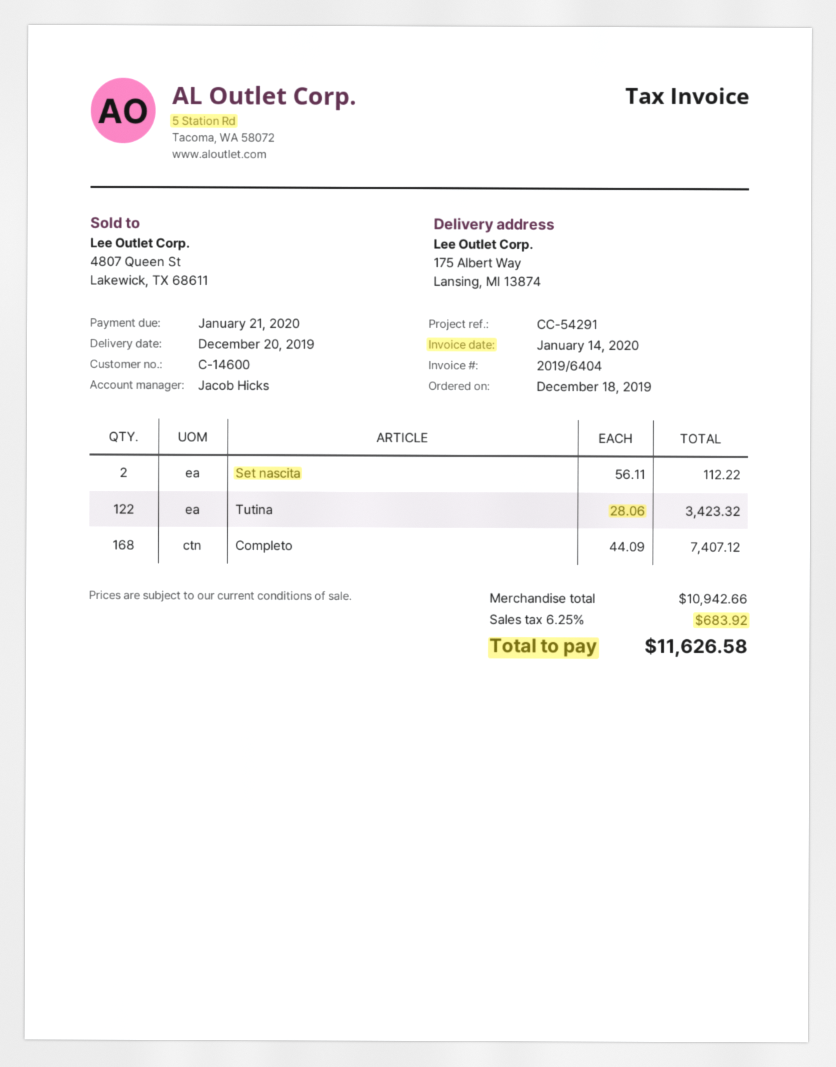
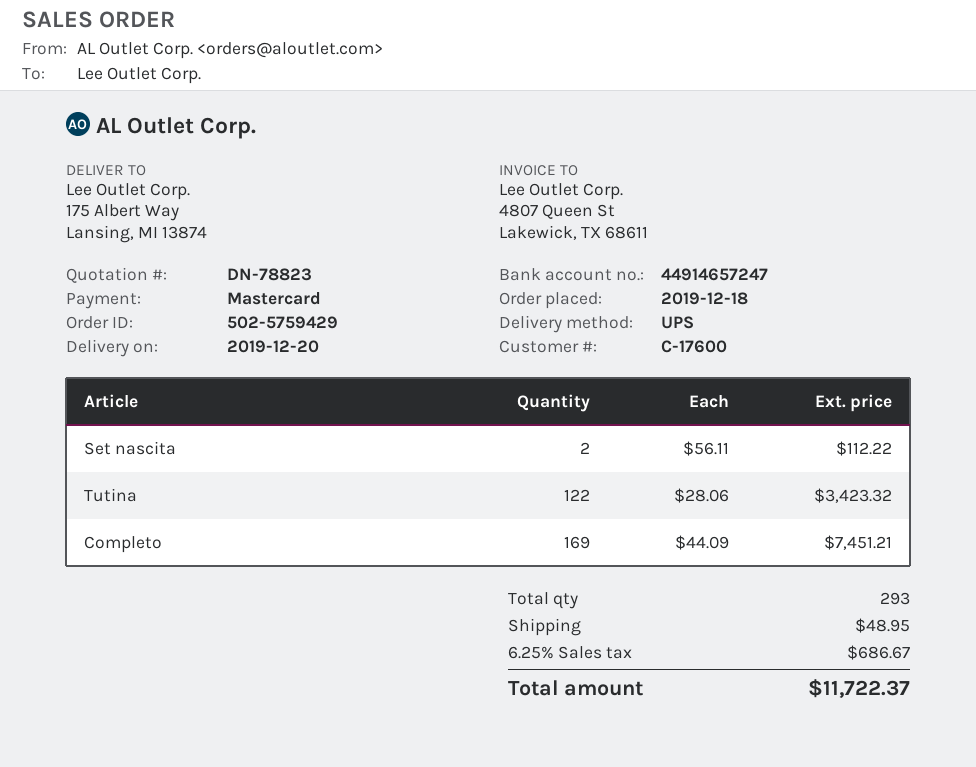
customer number: C-14600 -> C-17600
Completo: 168 x 44.09 = 7407.12 -> 169 x 44.09 = 7451.21
shipping: none -> 48.95
tax: 6.25% = 683.92 -> 6.25% = 686.67
total: 11626.58 -> 11722.37

